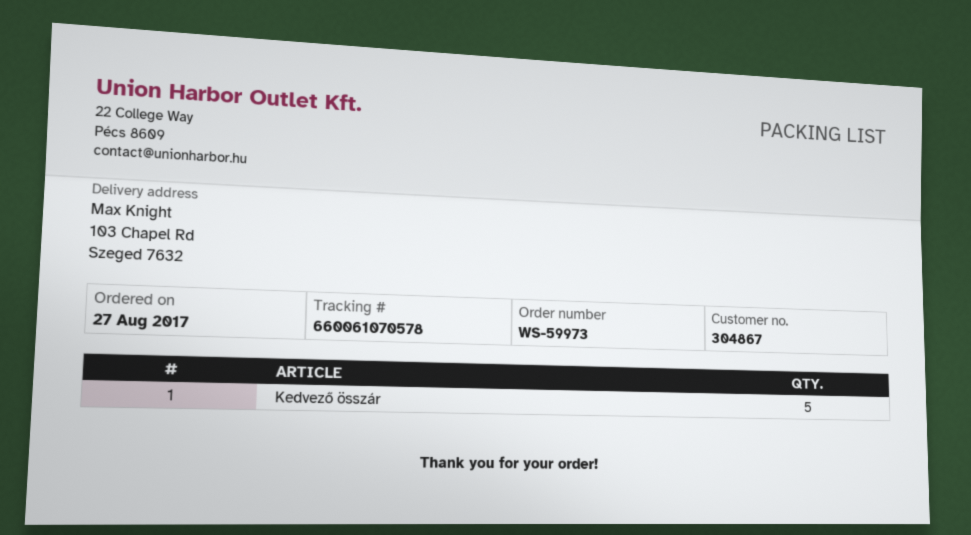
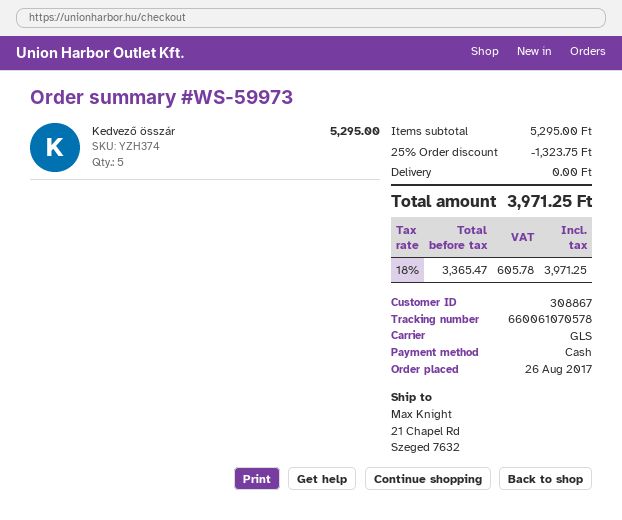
order date: 2017-08-27 -> 2017-08-26
customer number: 304867 -> 308867
ship to: 103 Chapel Rd, Szeged 7632 -> 21 Chapel Rd, Szeged 7632

